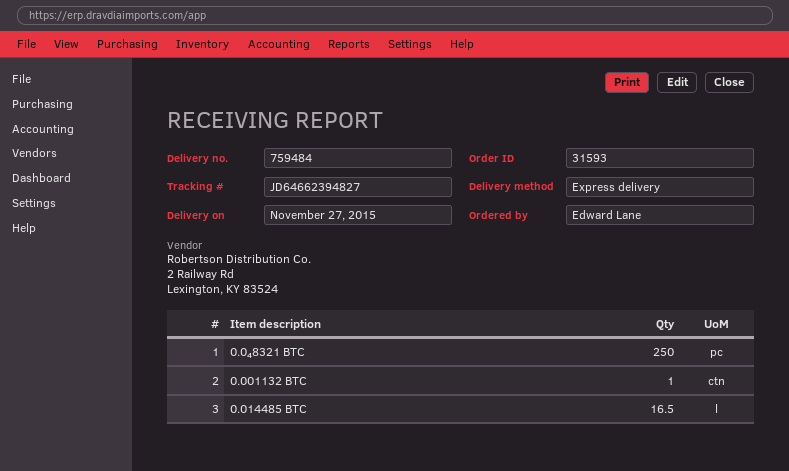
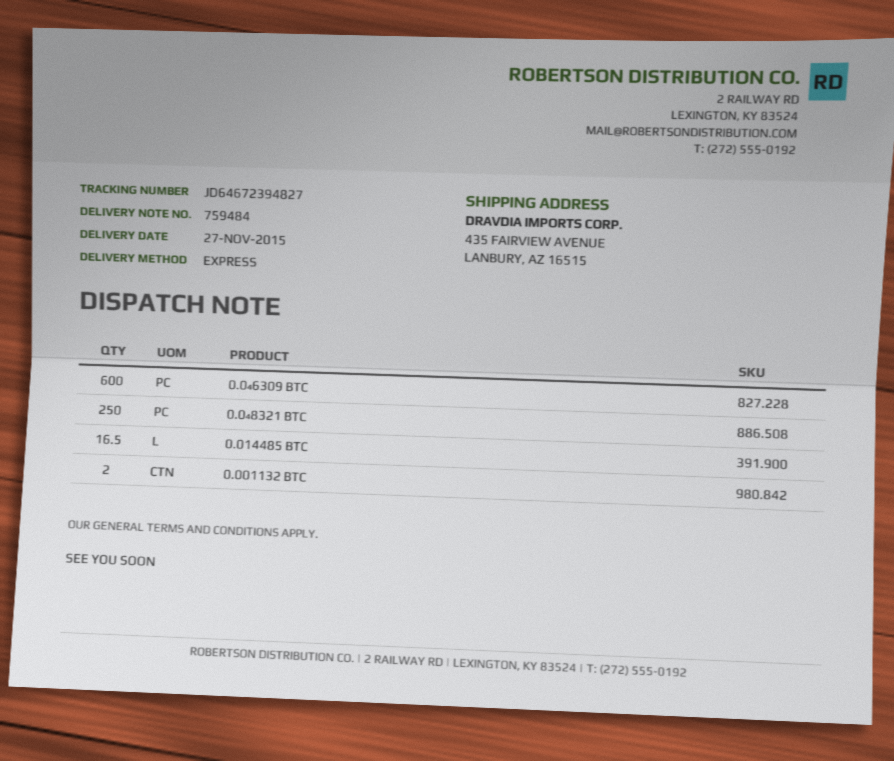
tracking number: JD64662394827 -> JD64672394827
0.001132 BTC: 1 -> 2
0.0₄6309 BTC: none -> 600

